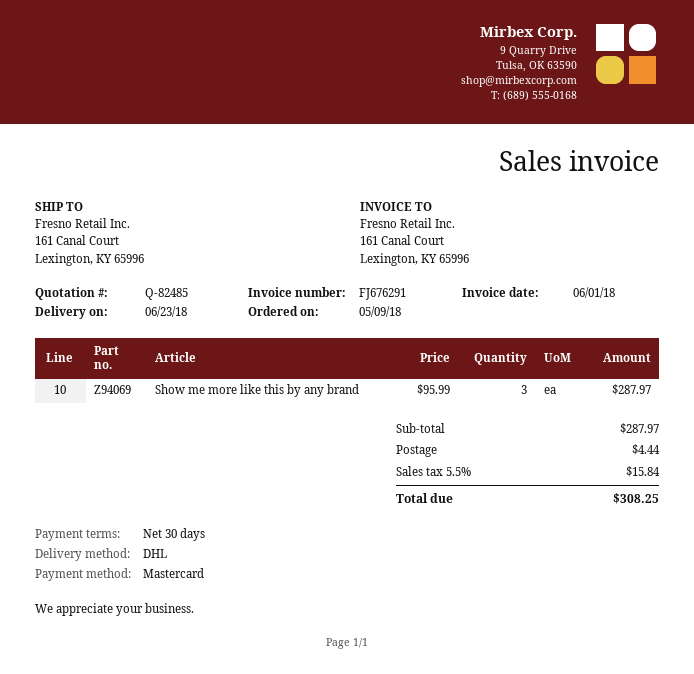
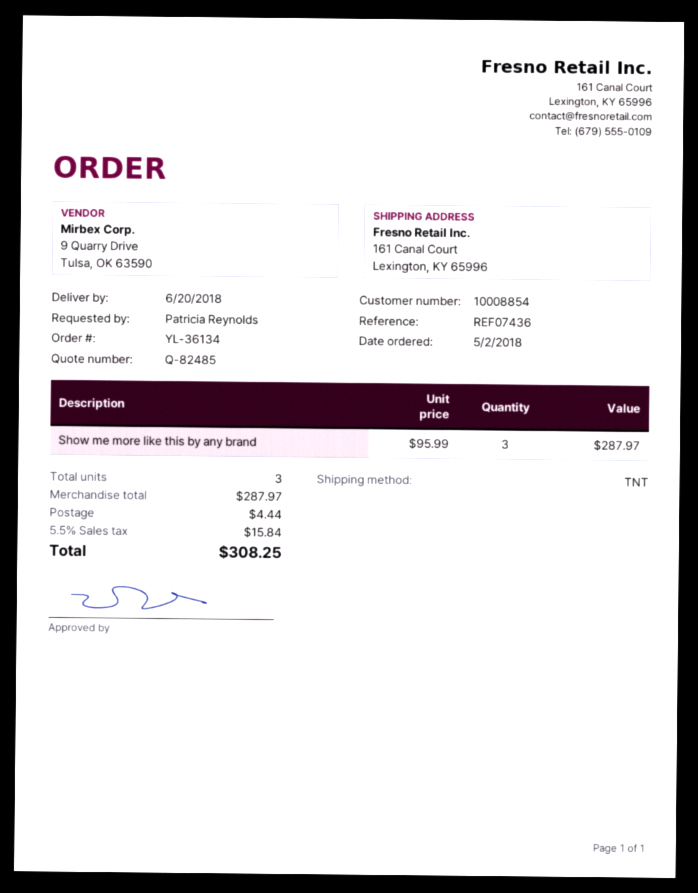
order date: 2018-05-09 -> 2018-05-02
delivery date: 2018-06-23 -> 2018-06-20
shipping method: DHL -> TNT

